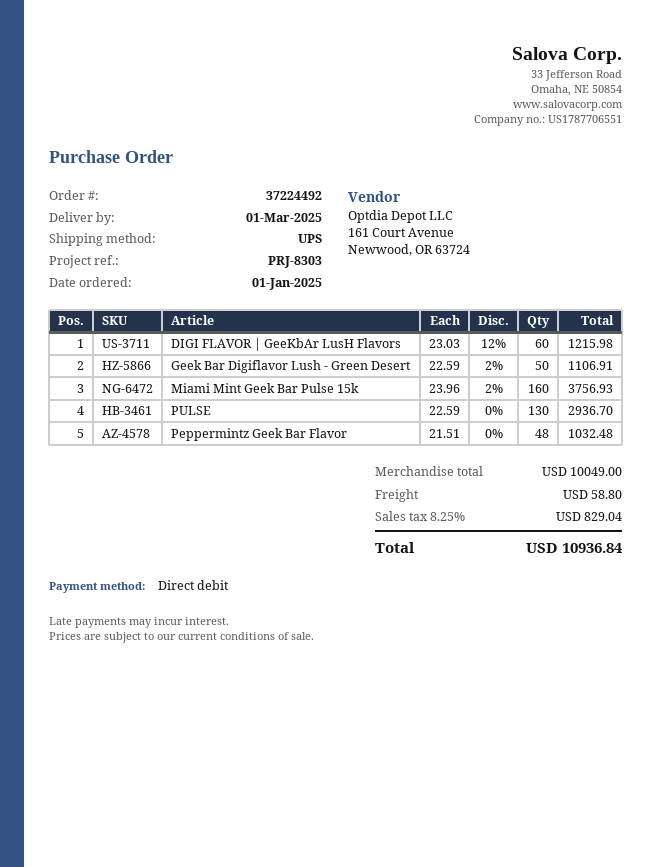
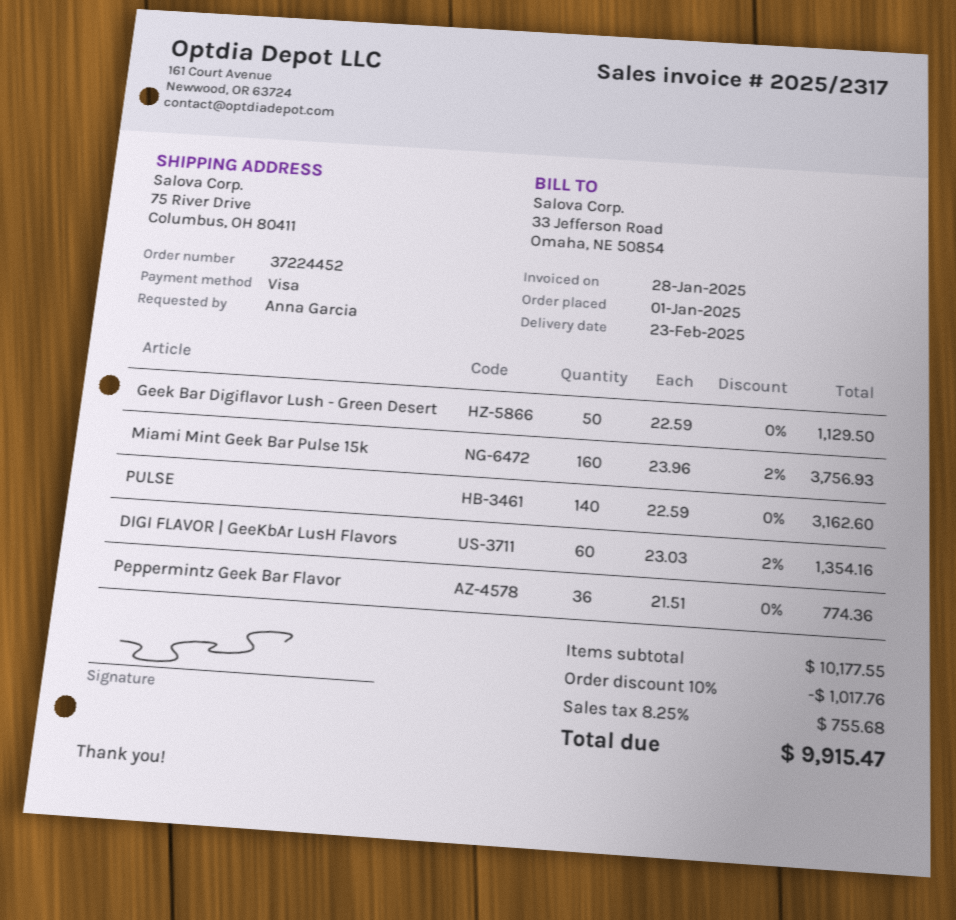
order number: 37224492 -> 37224452
delivery date: 2025-03-01 -> 2025-02-23
payment method: direct debit -> Visa
DIGI FLAVOR | GeeKbAr LusH Flavors: 60 x 23.03 - 12% = 1215.98 -> 60 x 23.03 - 2% = 1354.16
Geek Bar Digiflavor Lush - Green Desert: 50 x 22.59 - 2% = 1106.91 -> 50 x 22.59 = 1129.50
PULSE: 130 x 22.59 = 2936.70 -> 140 x 22.59 = 3162.60
Peppermintz Geek Bar Flavor: 48 x 21.51 = 1032.48 -> 36 x 21.51 = 774.36
subtotal: 10049.00 -> 10177.55
discount: none -> 10% = 1017.76
shipping: 58.80 -> none
tax: 8.25% = 829.04 -> 8.25% = 755.68
total: 10936.84 -> 9915.47

